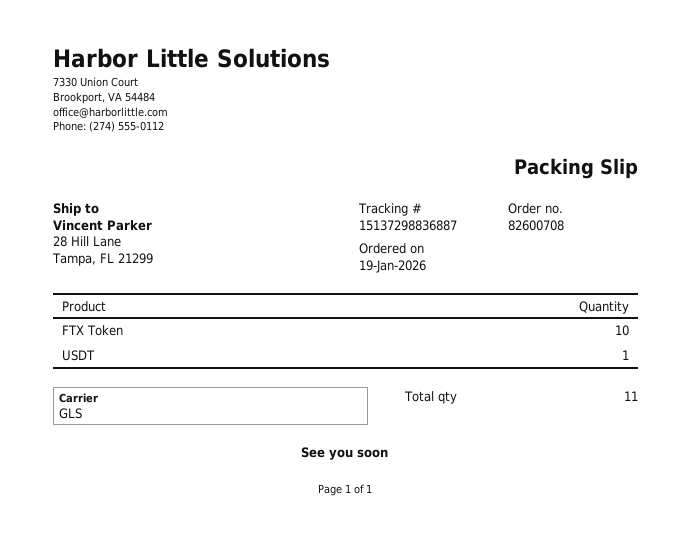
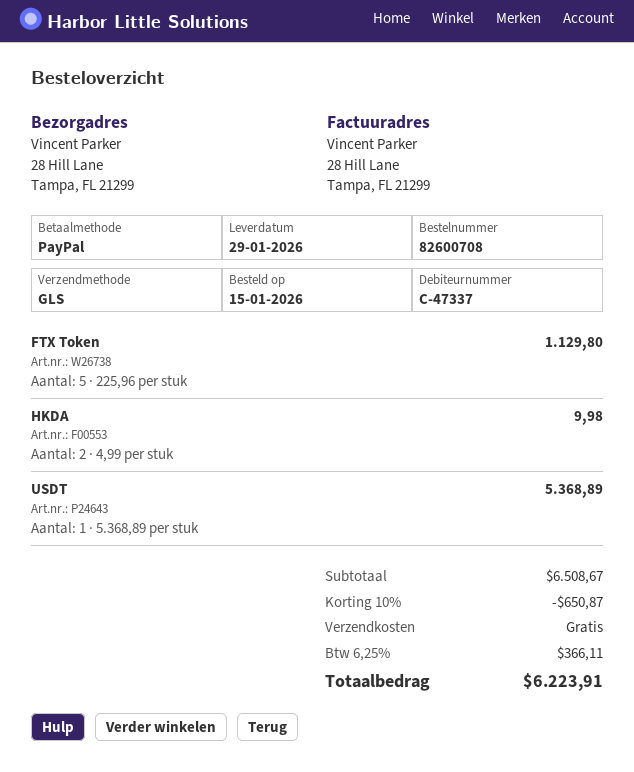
order date: 2026-01-19 -> 2026-01-15
FTX Token: 10 -> 5
HKDA: none -> 2

